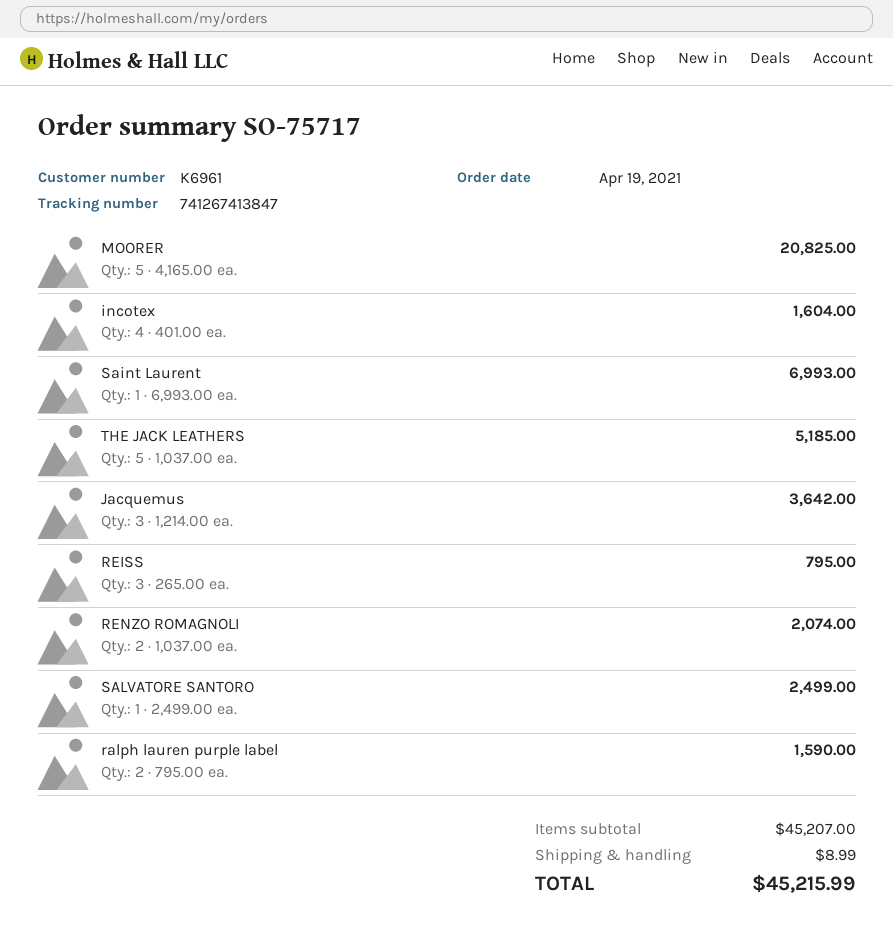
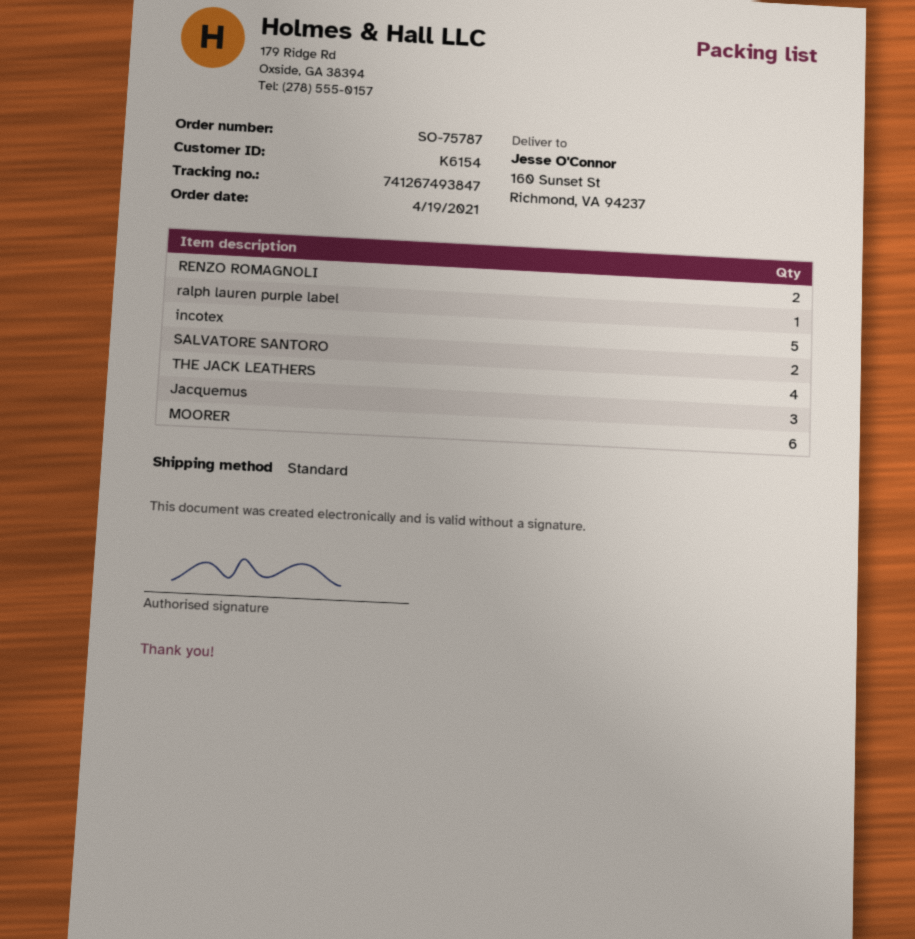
order number: SO-75717 -> SO-75787
customer number: K6961 -> K6154
tracking number: 741267413847 -> 741267493847
MOORER: 5 -> 6
incotex: 4 -> 5
Saint Laurent: 1 -> none
THE JACK LEATHERS: 5 -> 4
REISS: 3 -> none
SALVATORE SANTORO: 1 -> 2
ralph lauren purple label: 2 -> 1

